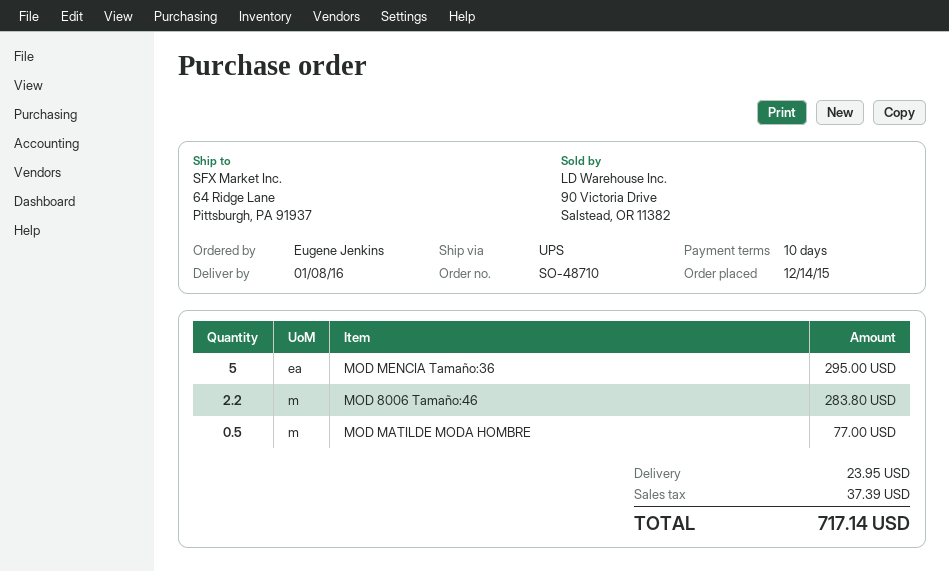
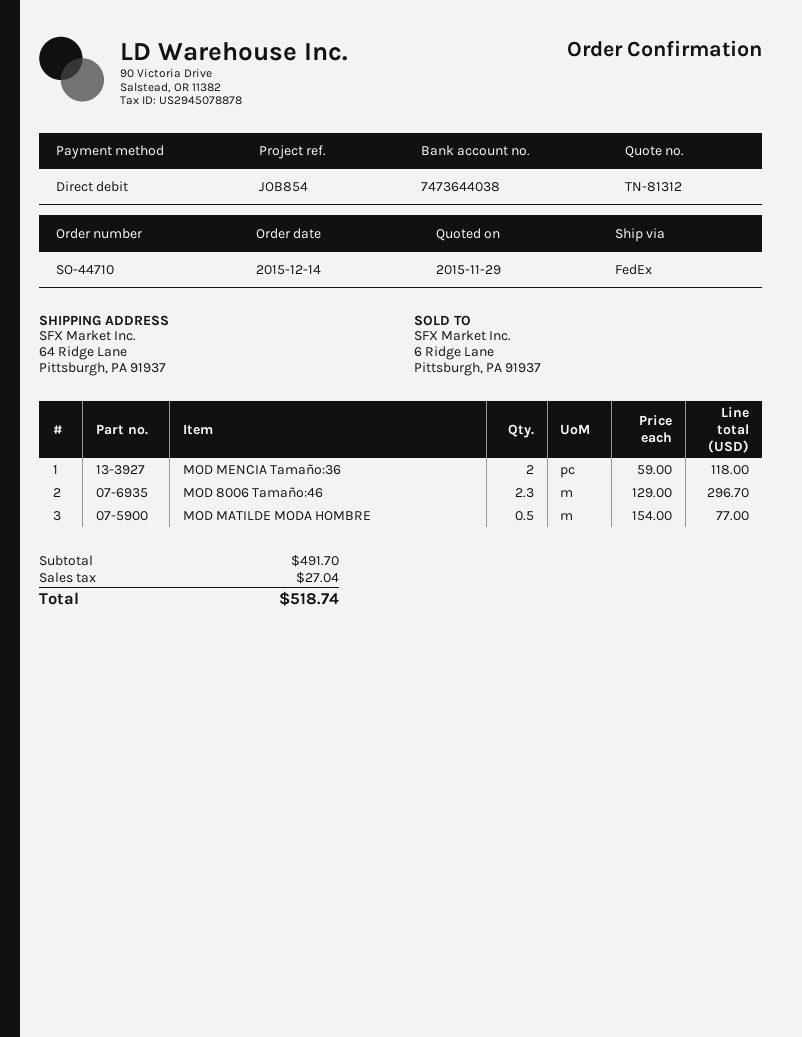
order number: SO-48710 -> SO-44710
shipping method: UPS -> FedEx
MOD MENCIA Tamaño:36: 5 for 295.00 -> 2 for 118.00
MOD 8006 Tamaño:46: 2.2 for 283.80 -> 2.3 for 296.70
shipping: 23.95 -> none
tax: 37.39 -> 27.04
total: 717.14 -> 518.74

